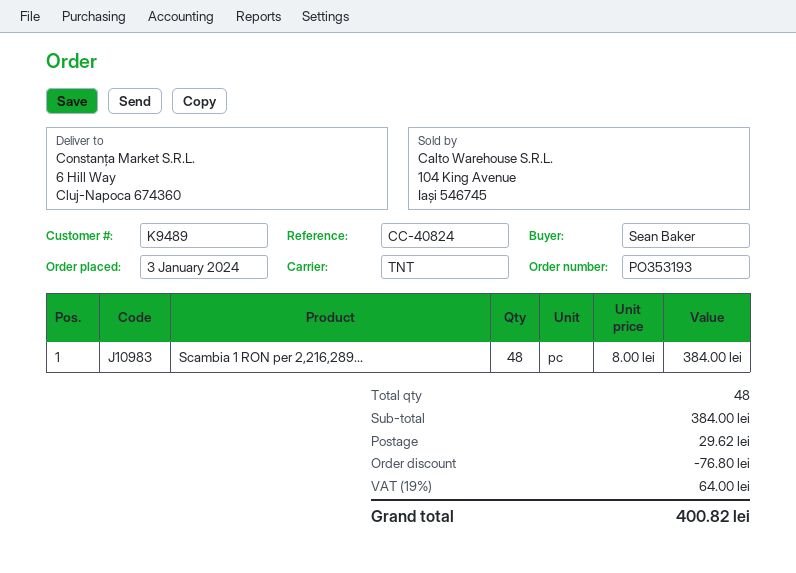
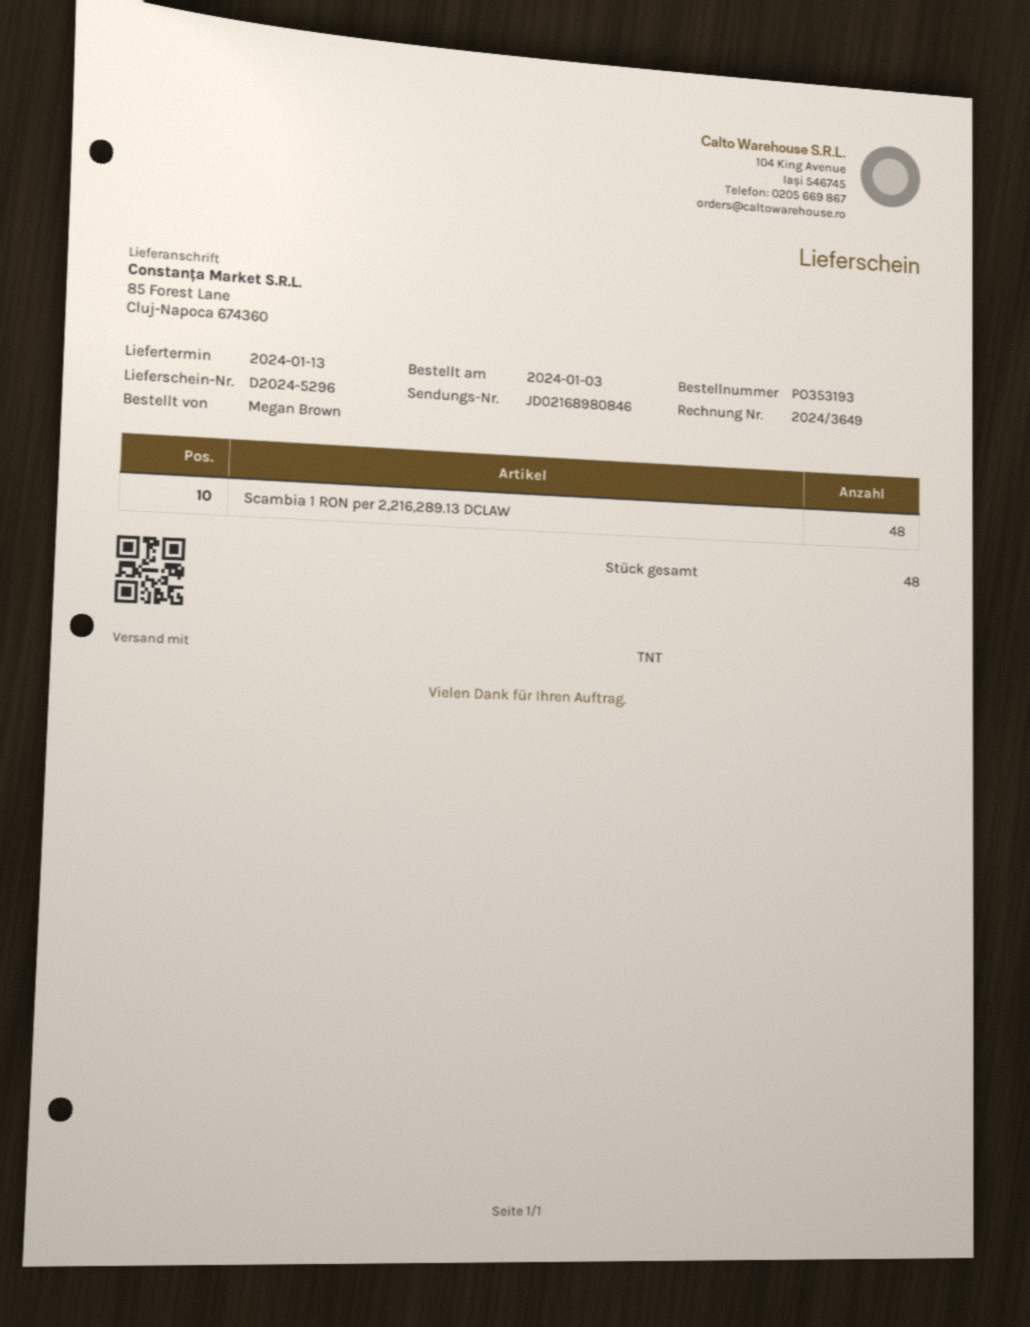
ordered by: Sean Baker -> Megan Brown
ship to: 6 Hill Way, Cluj-Napoca 674360 -> 85 Forest Lane, Cluj-Napoca 674360

